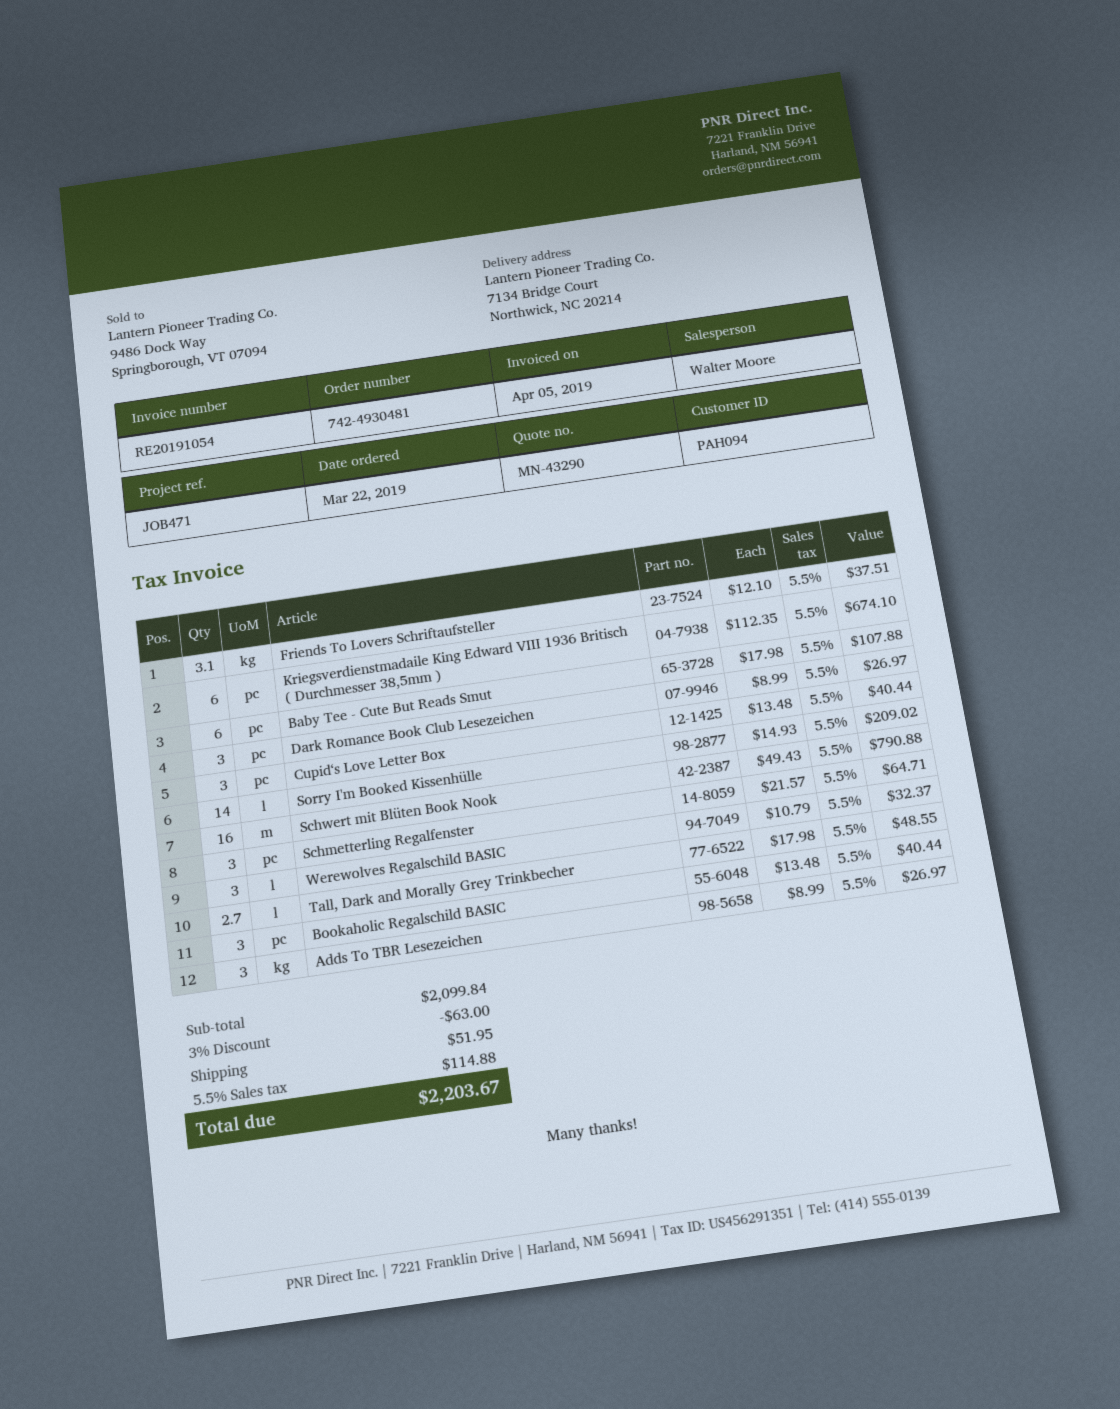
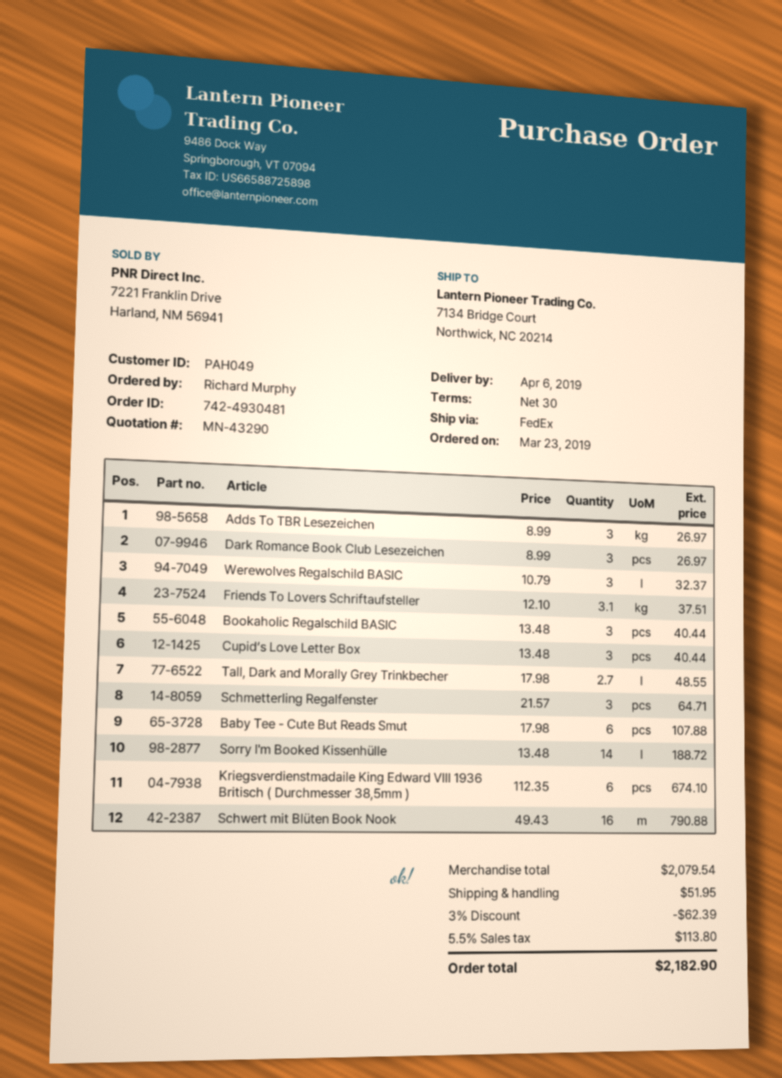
order date: 2019-03-22 -> 2019-03-23
customer number: PAH094 -> PAH049
Sorry I'm Booked Kissenhülle: 14 x 14.93 = 209.02 -> 14 x 13.48 = 188.72
subtotal: 2099.84 -> 2079.54
discount: 3% = 63.00 -> 3% = 62.39
tax: 5.5% = 114.88 -> 5.5% = 113.80
total: 2203.67 -> 2182.90

